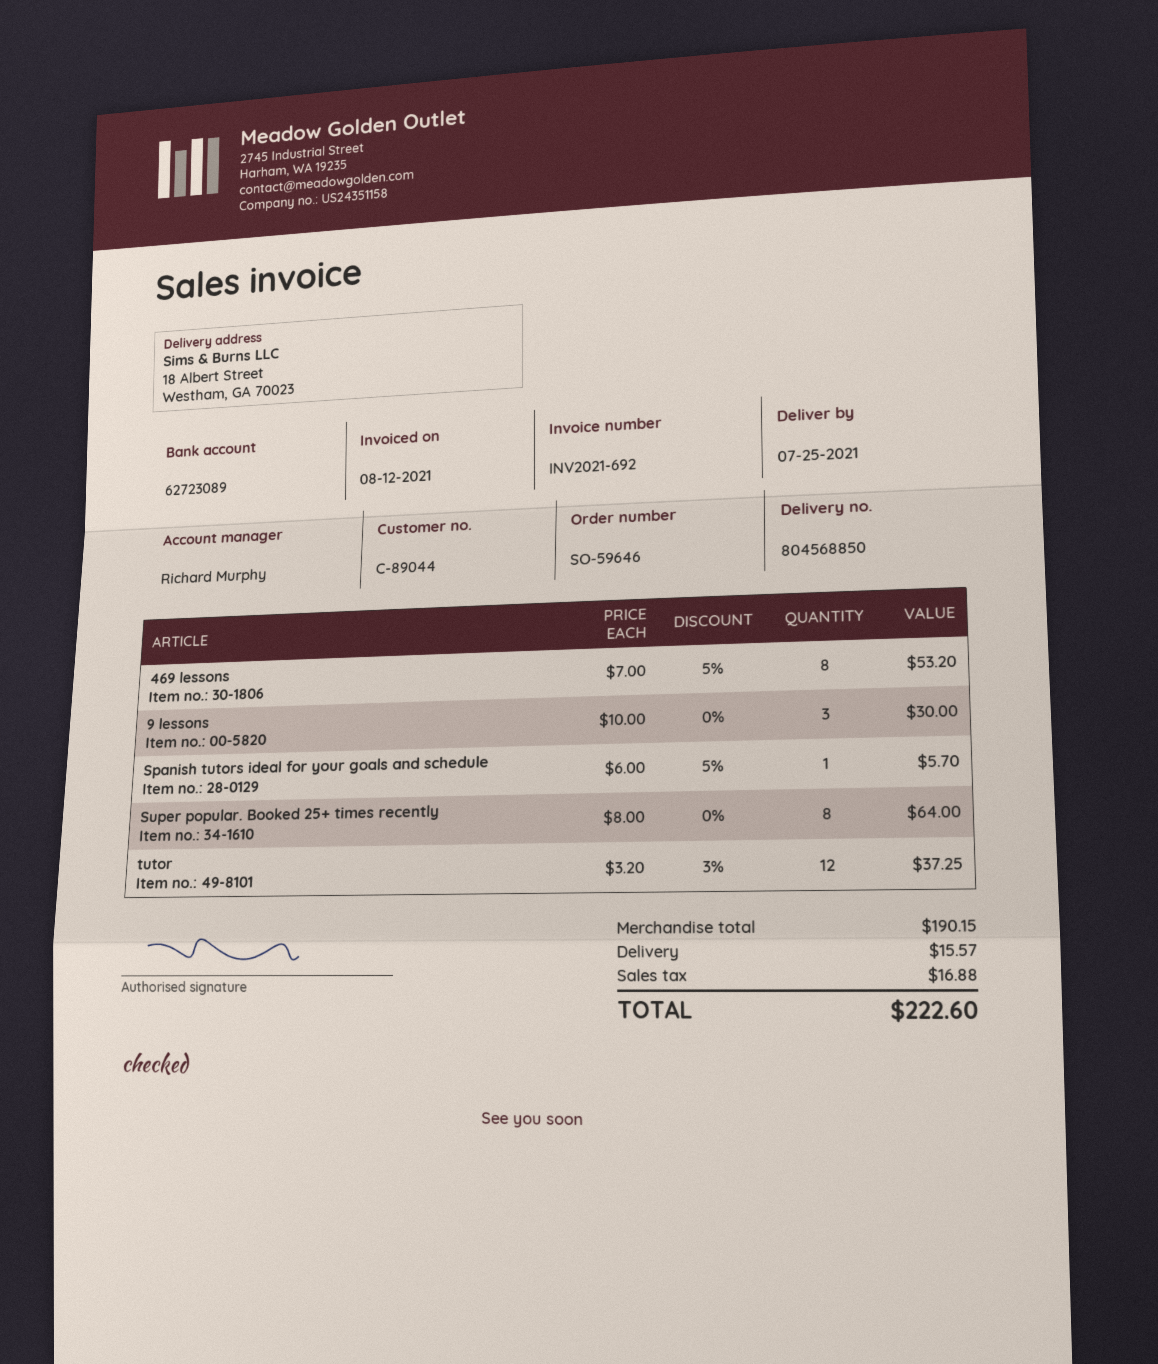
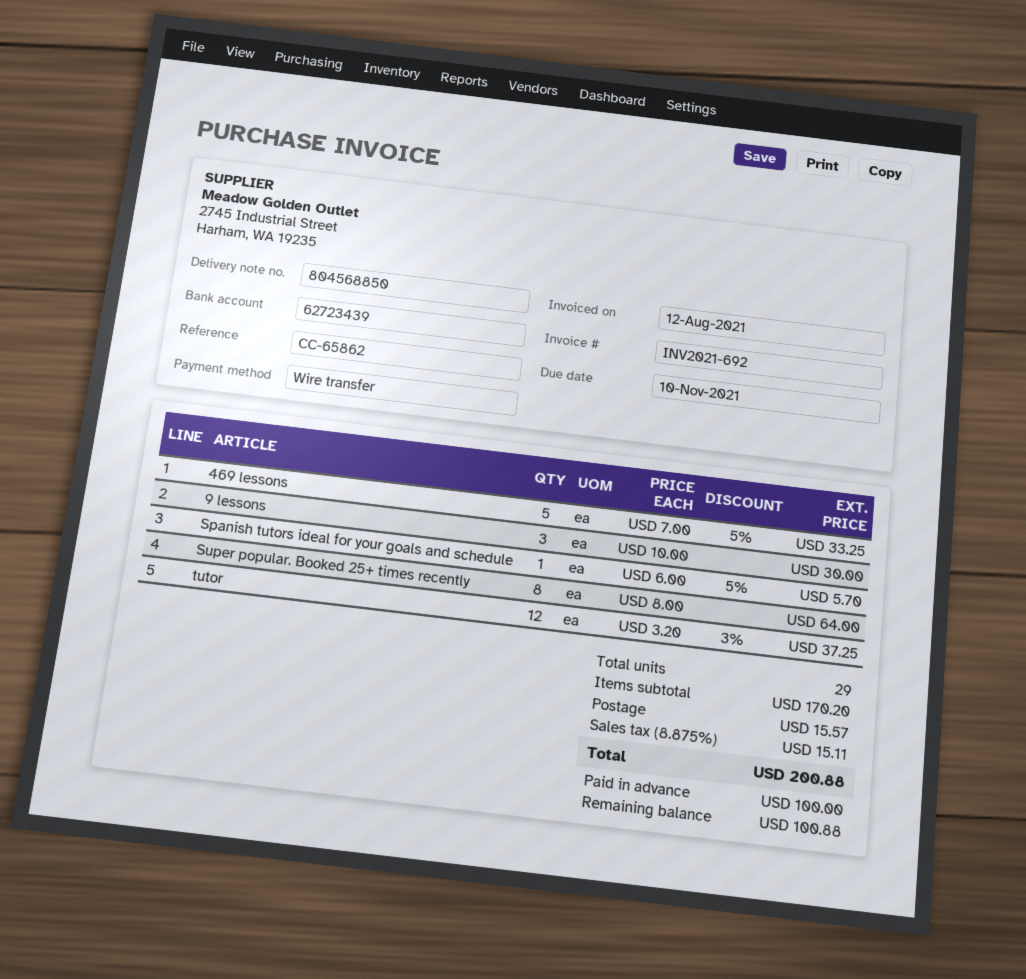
bank account: 62723089 -> 62723439
469 lessons: 8 x 7.00 - 5% = 53.20 -> 5 x 7.00 - 5% = 33.25
subtotal: 190.15 -> 170.20
tax: 16.88 -> 15.11
total: 222.60 -> 200.88

